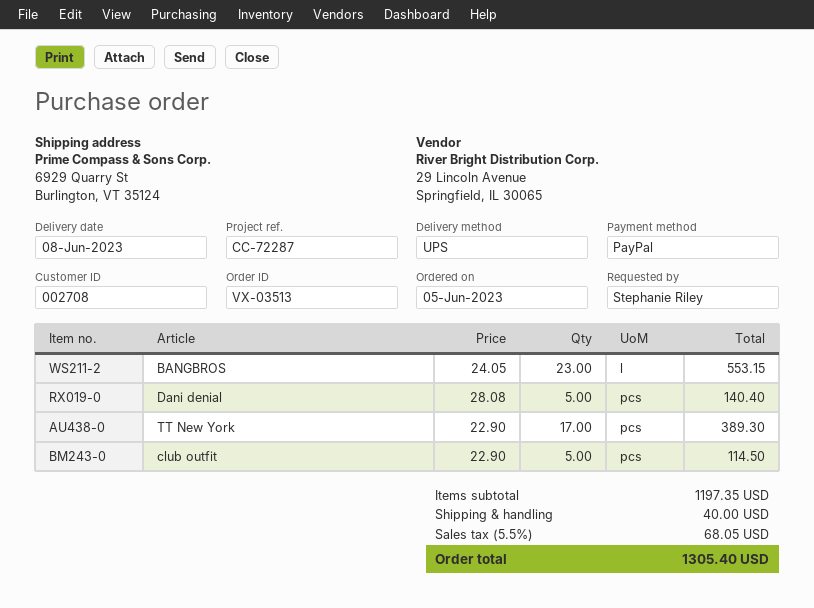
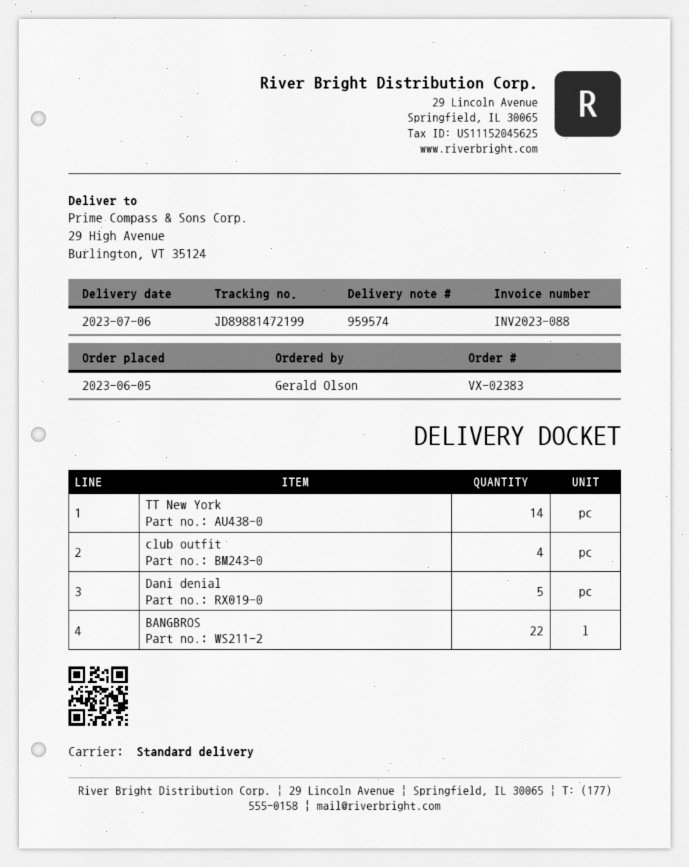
order number: VX-03513 -> VX-02383
delivery date: 2023-06-08 -> 2023-07-06
ordered by: Stephanie Riley -> Gerald Olson
shipping method: UPS -> standard
ship to: 6929 Quarry St, Burlington, VT 35124 -> 29 High Avenue, Burlington, VT 35124
BANGBROS: 23 -> 22
TT New York: 17 -> 14
club outfit: 5 -> 4

